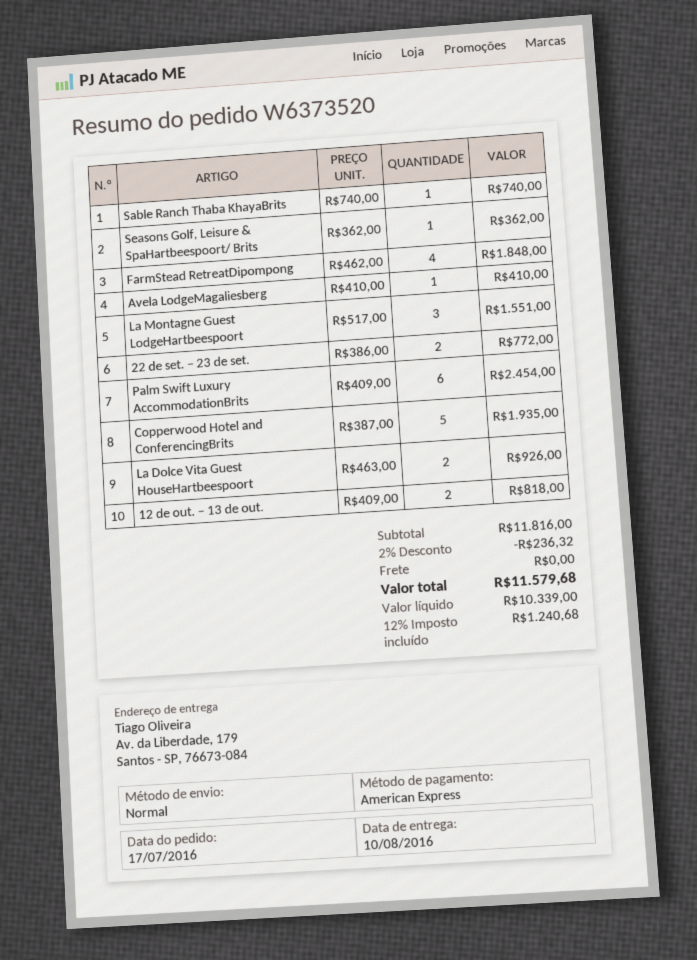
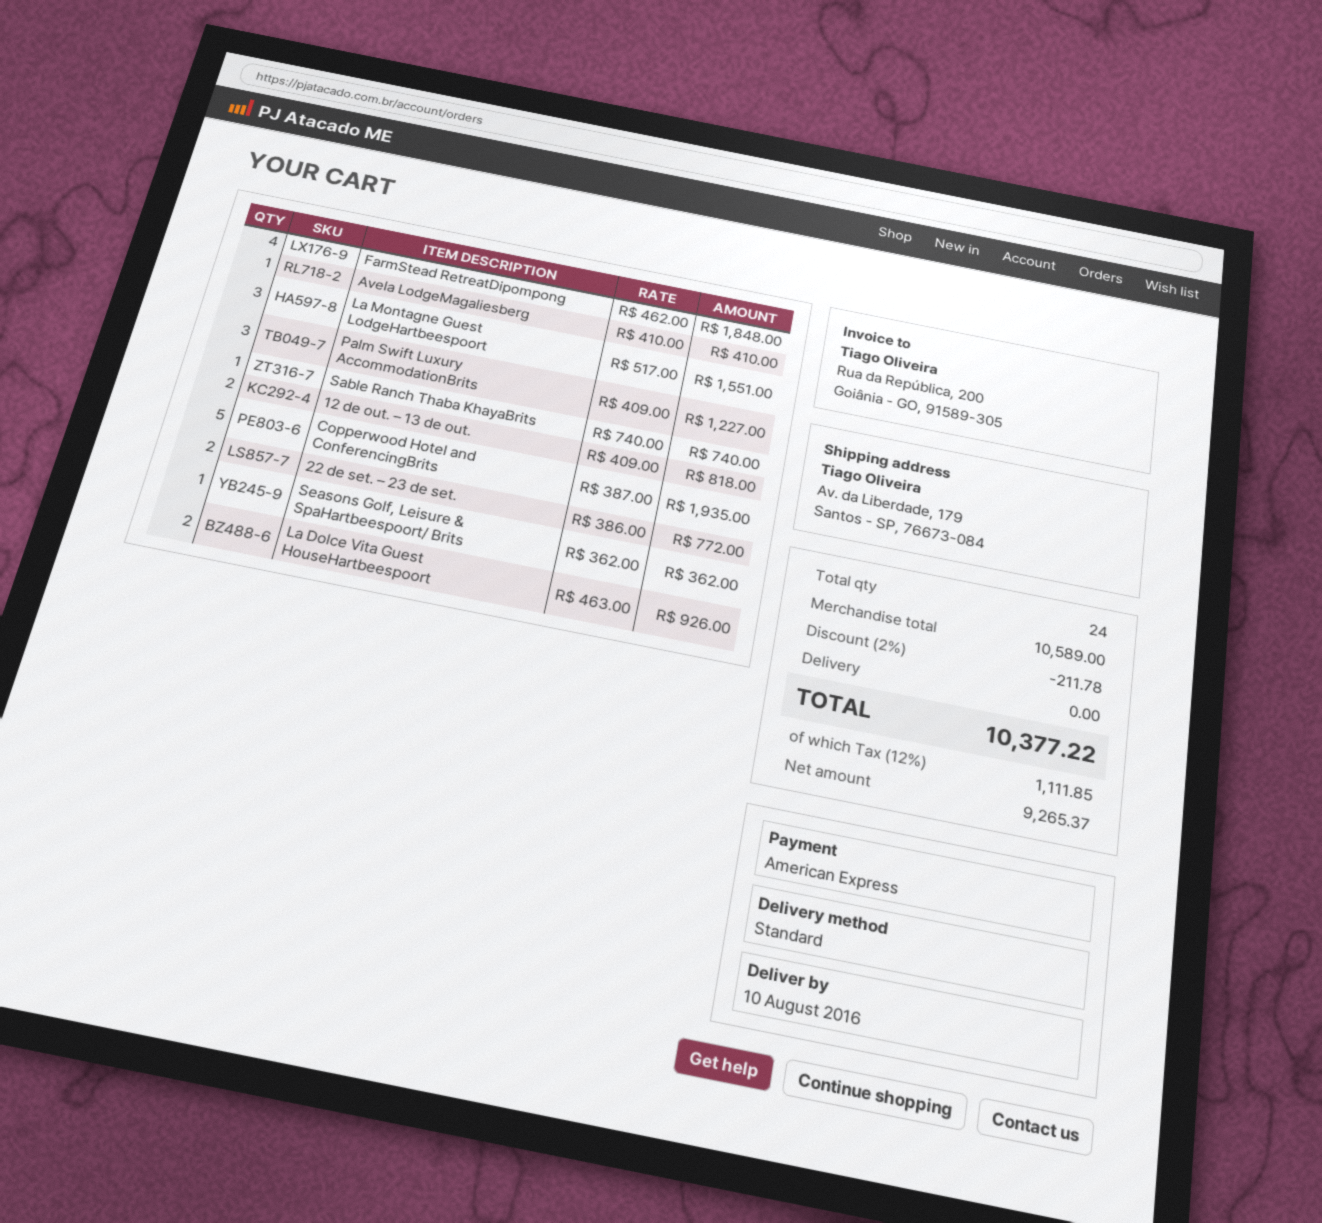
Palm Swift Luxury AccommodationBrits: 6 x 409.00 = 2454.00 -> 3 x 409.00 = 1227.00
subtotal: 11816.00 -> 10589.00
discount: 2% = 236.32 -> 2% = 211.78
net: 10339.00 -> 9265.37
tax: 12% = 1240.68 -> 12% = 1111.85
total: 11579.68 -> 10377.22

